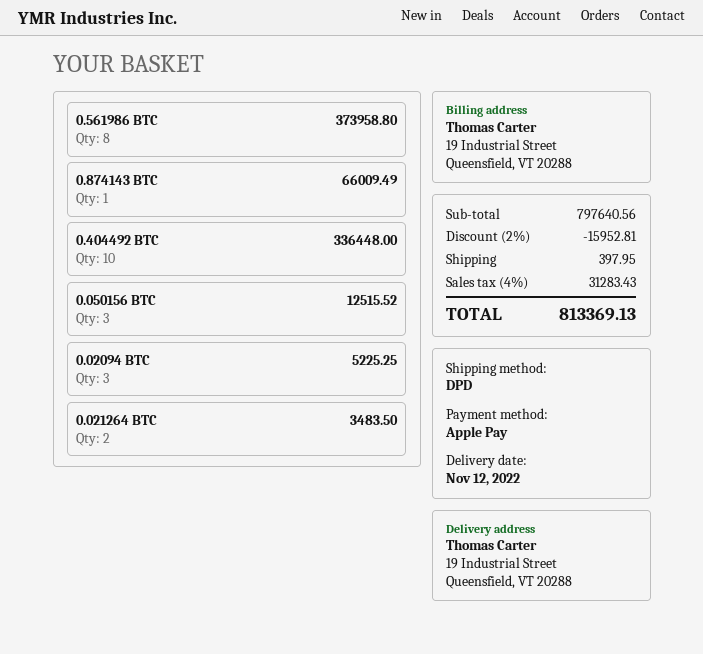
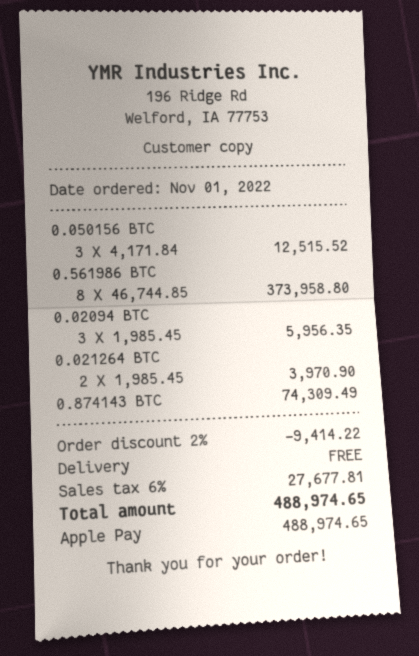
0.874143 BTC: 1 for 66009.49 -> 1 for 74309.49
0.404492 BTC: 10 for 336448.00 -> none
0.02094 BTC: 3 for 5225.25 -> 3 for 5956.35
0.021264 BTC: 2 for 3483.50 -> 2 for 3970.90
discount: 2% = 15952.81 -> 2% = 9414.22
shipping: 397.95 -> 0.00
tax: 4% = 31283.43 -> 6% = 27677.81
total: 813369.13 -> 488974.65

